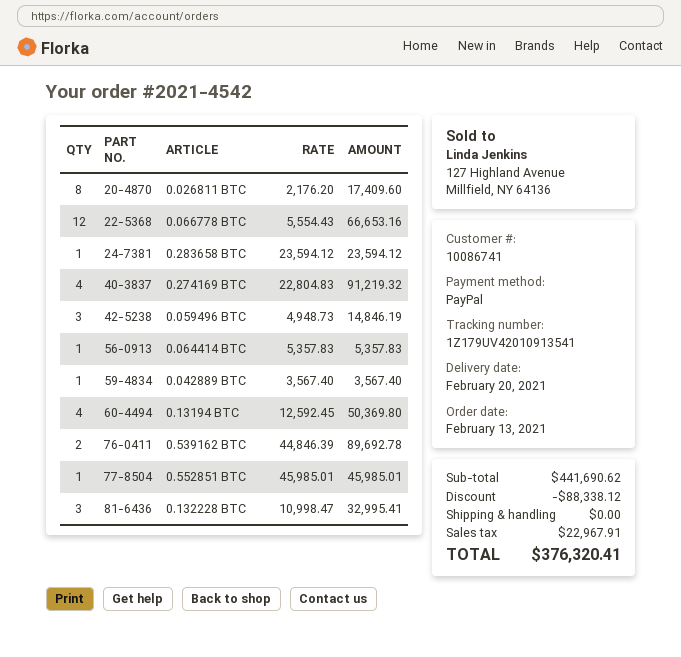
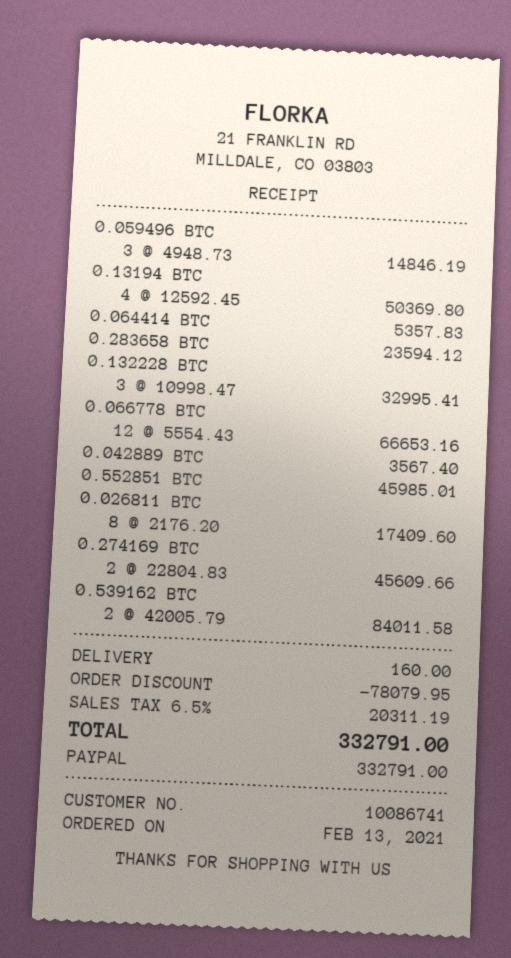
0.274169 BTC: 4 x 22804.83 = 91219.32 -> 2 x 22804.83 = 45609.66
0.539162 BTC: 2 x 44846.39 = 89692.78 -> 2 x 42005.79 = 84011.58
discount: 88338.12 -> 78079.95
shipping: 0.00 -> 160.00
tax: 22967.91 -> 20311.19
total: 376320.41 -> 332791.00

